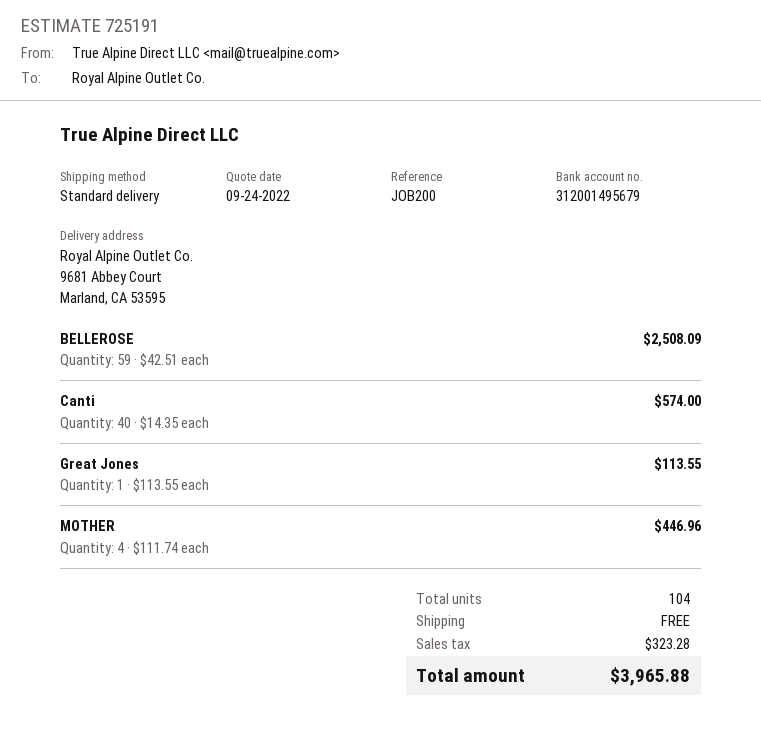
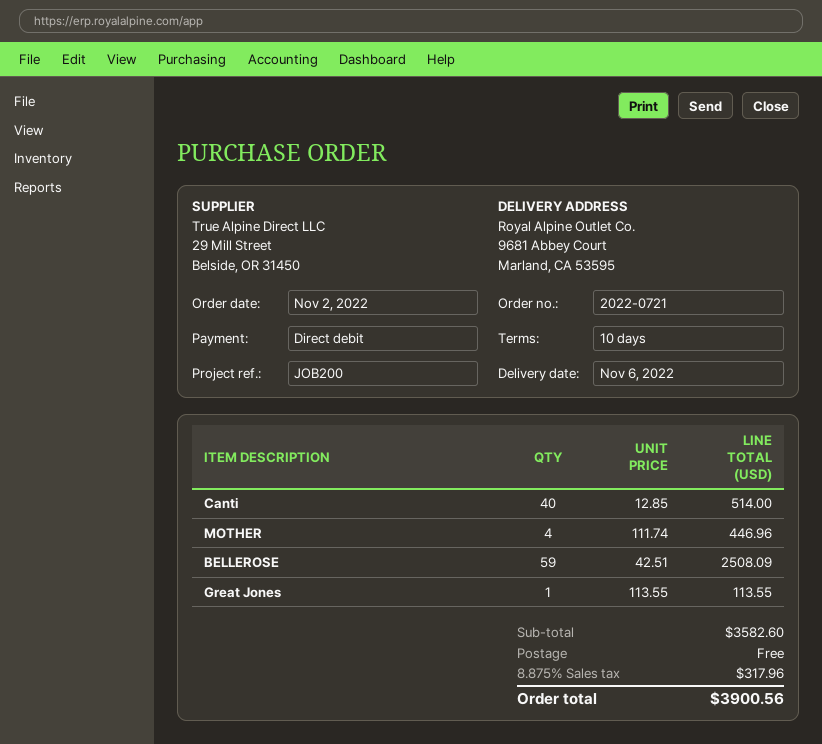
Canti: 40 x 14.35 = 574.00 -> 40 x 12.85 = 514.00
tax: 323.28 -> 317.96
total: 3965.88 -> 3900.56

